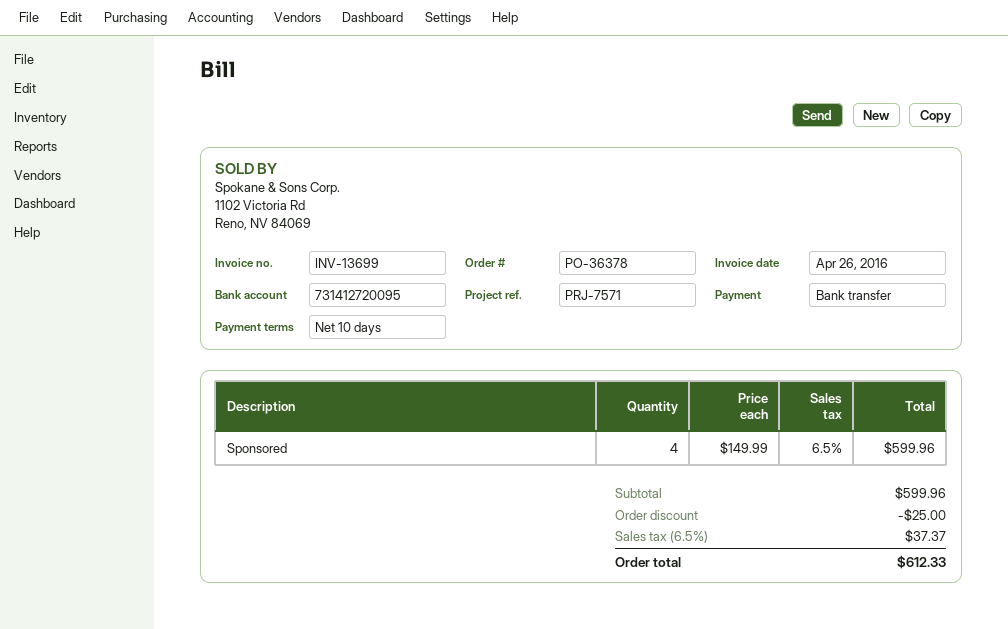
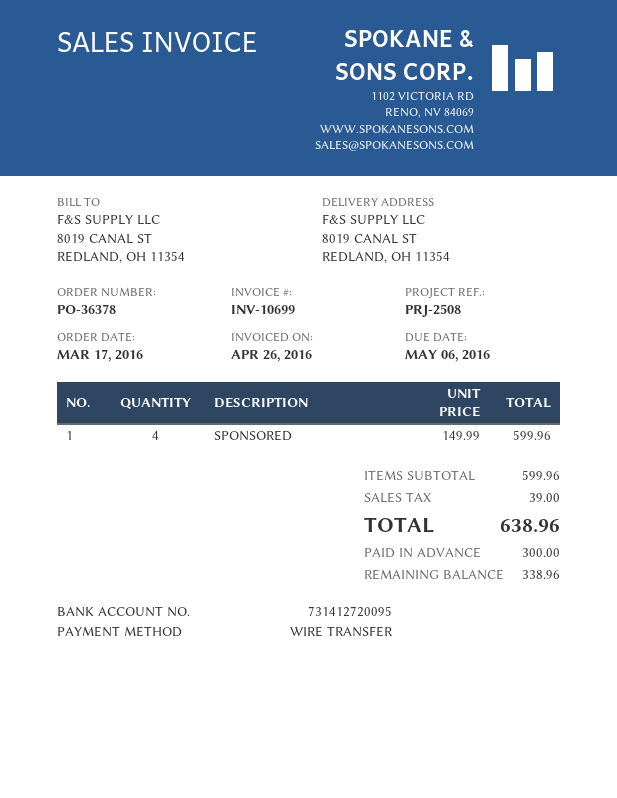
invoice number: INV-13699 -> INV-10699
reference: PRJ-7571 -> PRJ-2508
discount: 25.00 -> none
tax: 37.37 -> 39.00
total: 612.33 -> 638.96

